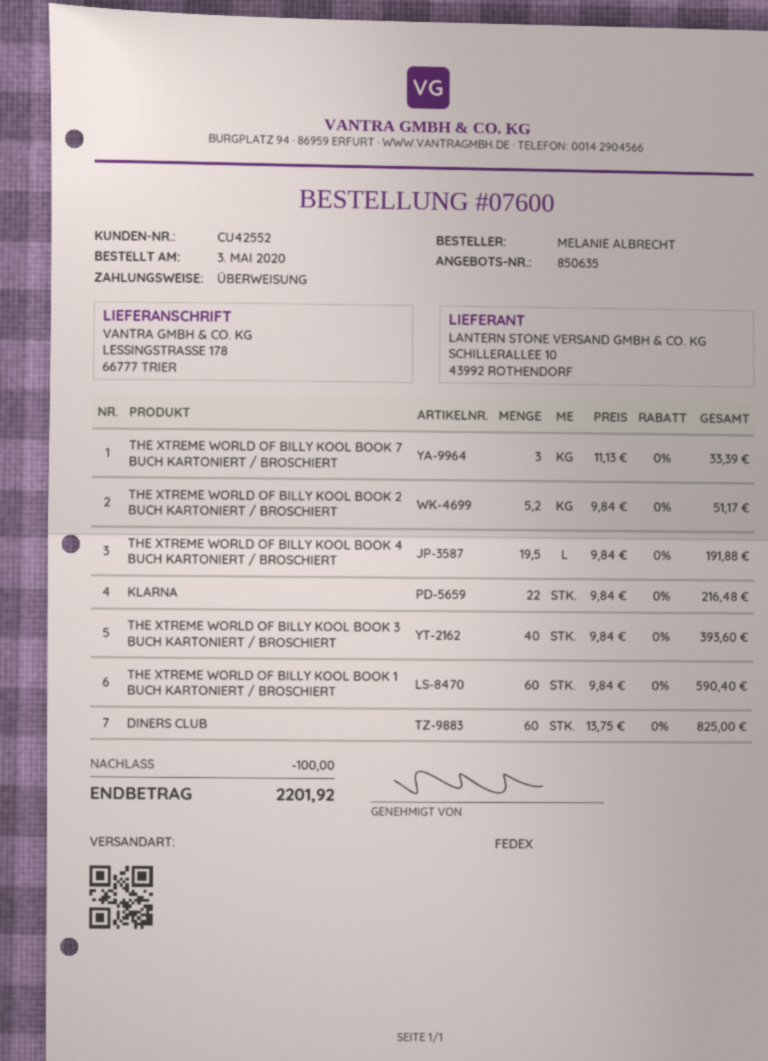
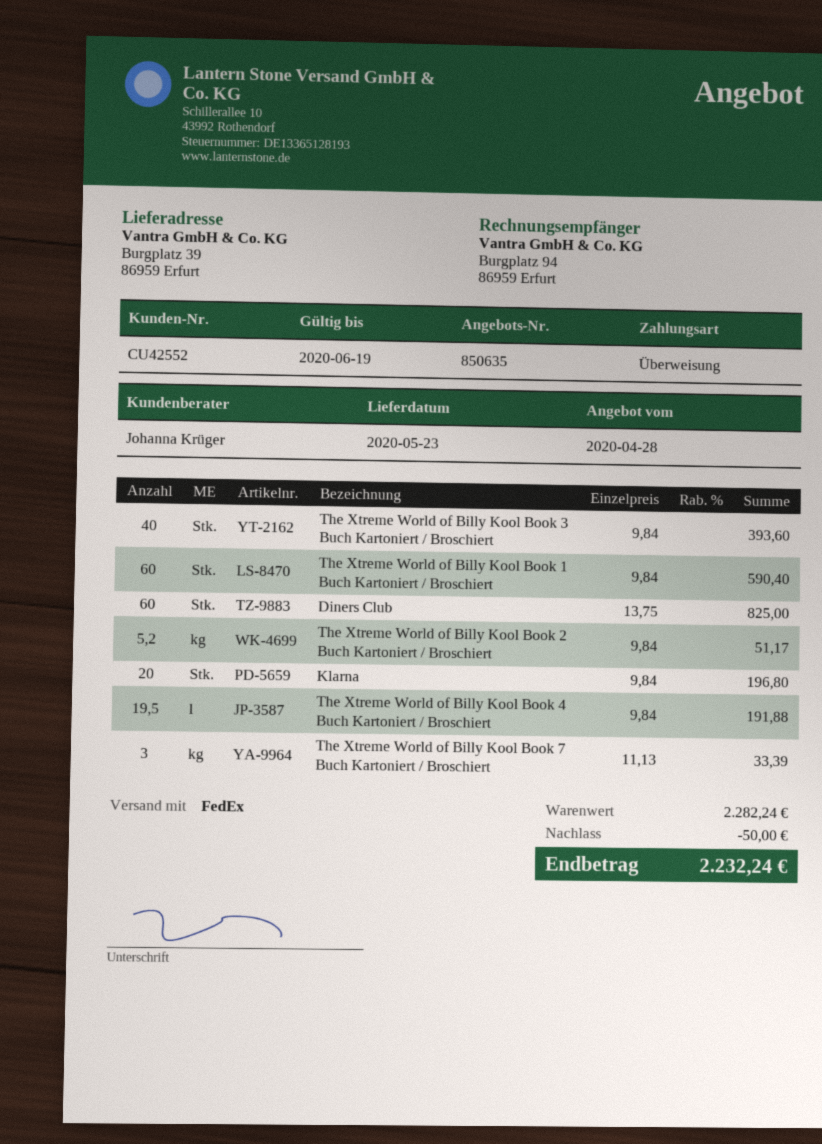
ship to: LESSINGSTRASSE 178, 66777 TRIER -> Burgplatz 39, 86959 Erfurt
KLARNA: 22 x 9.84 = 216.48 -> 20 x 9.84 = 196.80
discount: 100.00 -> 50.00
total: 2201.92 -> 2232.24

